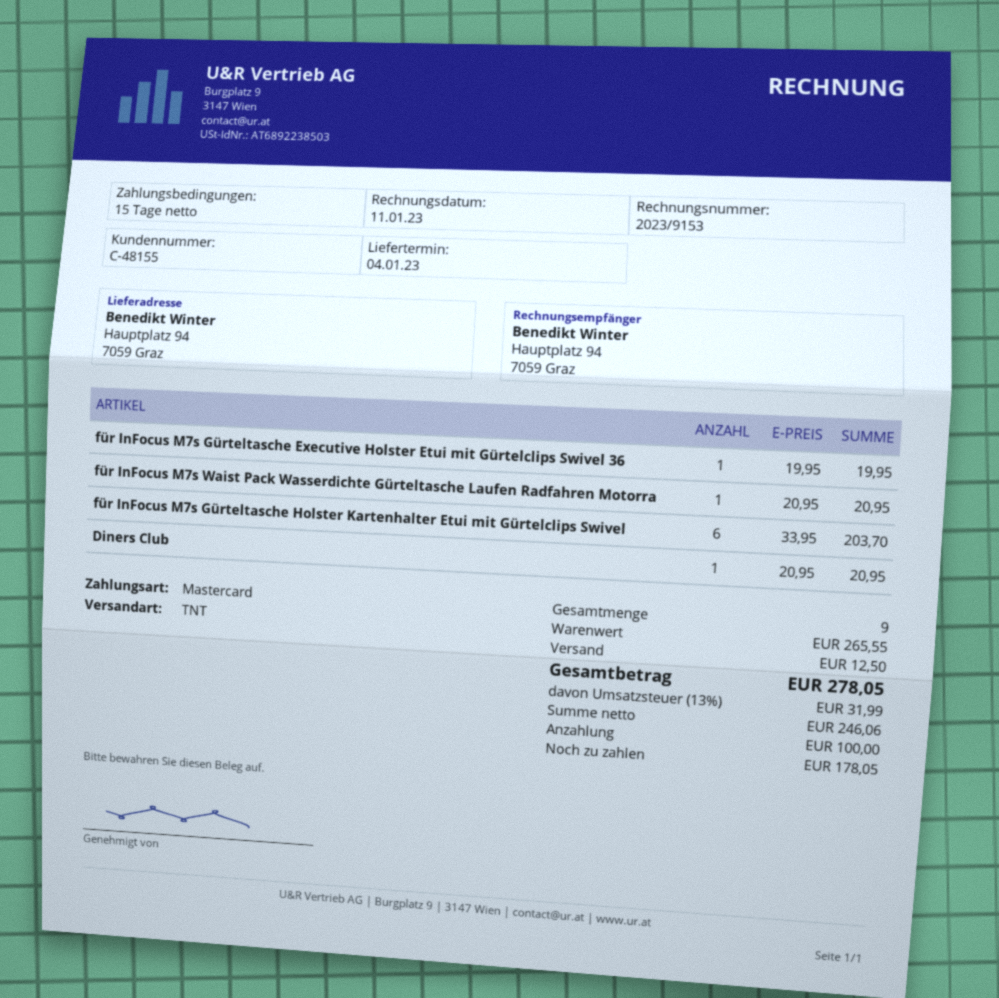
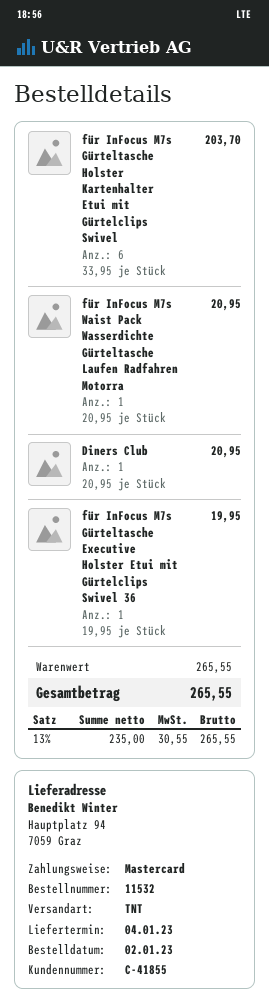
customer number: C-48155 -> C-41855
shipping: 12.50 -> none
net: 246.06 -> 235.00
tax: 13% = 31.99 -> 13% = 30.55
total: 278.05 -> 265.55

